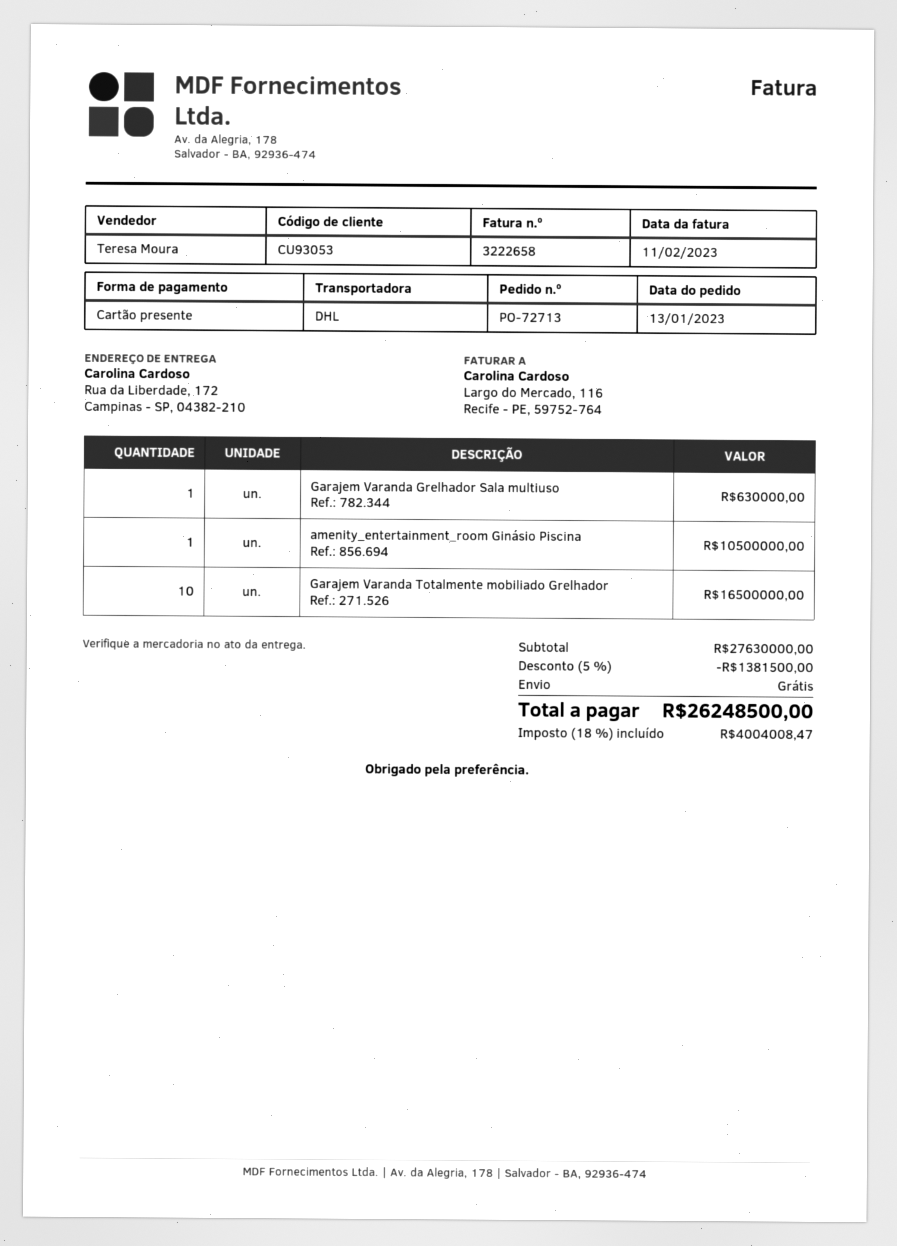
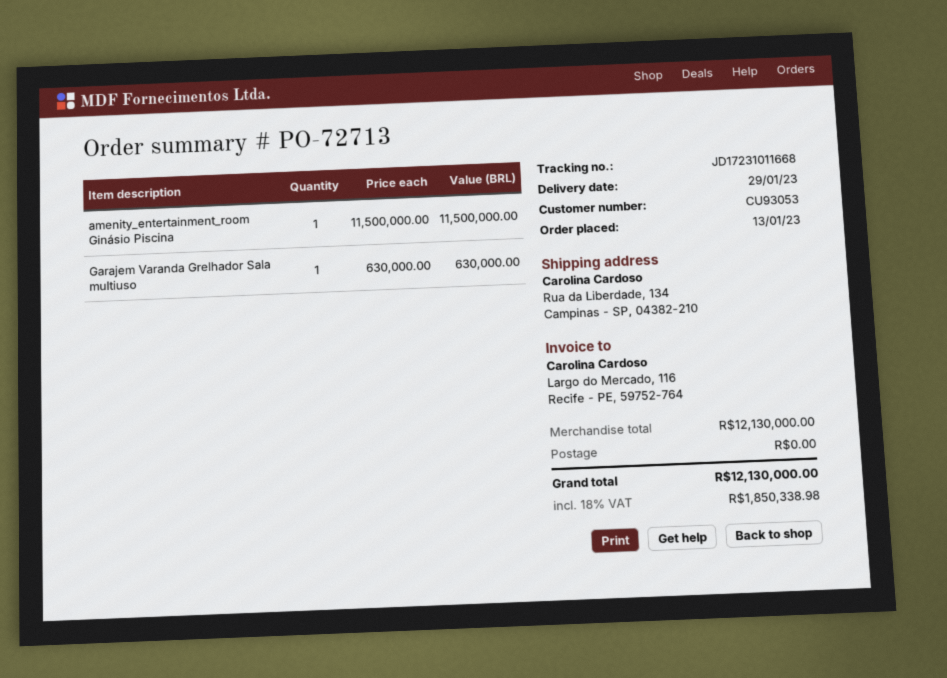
ship to: Rua da Liberdade, 172, Campinas - SP, 04382-210 -> Rua da Liberdade, 134, Campinas - SP, 04382-210
amenity_entertainment_room Ginásio Piscina: 1 for 10500000.00 -> 1 for 11500000.00
Garajem Varanda Totalmente mobiliado Grelhador: 10 for 16500000.00 -> none
subtotal: 27630000.00 -> 12130000.00
discount: 5% = 1381500.00 -> none
tax: 18% = 4004008.47 -> 18% = 1850338.98
total: 26248500.00 -> 12130000.00

